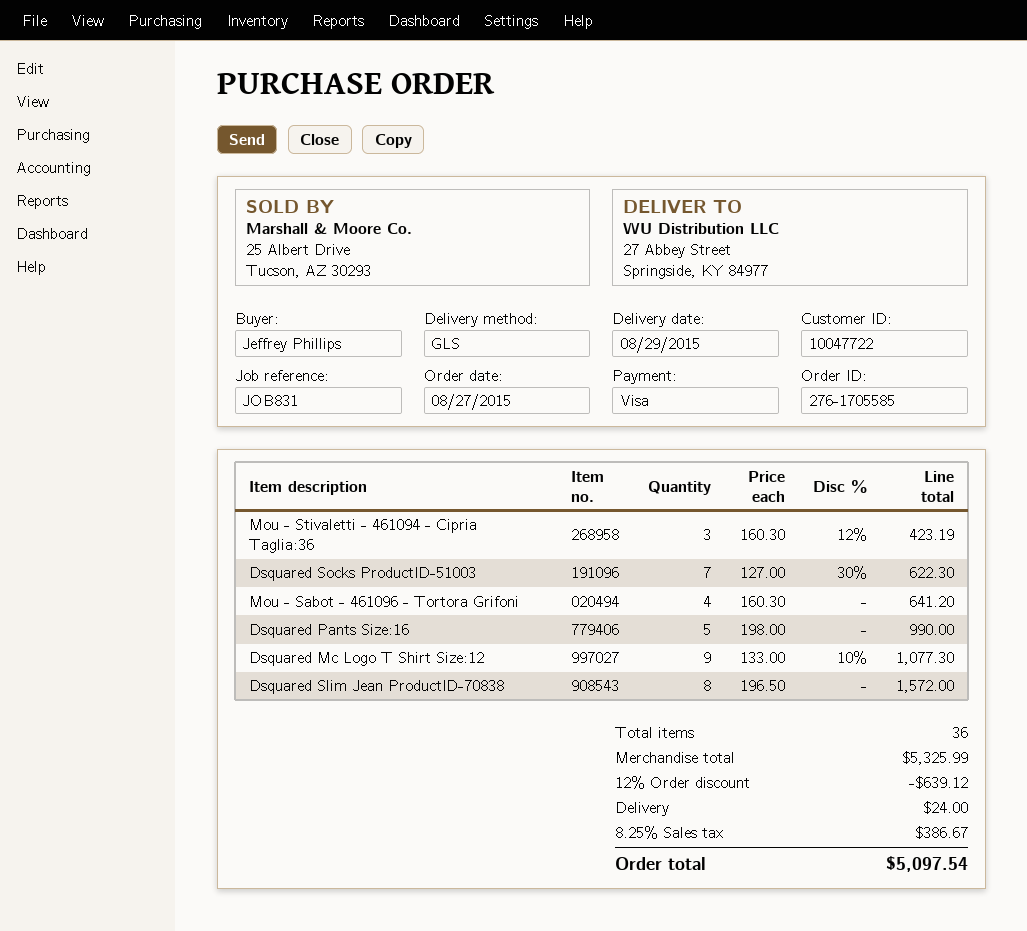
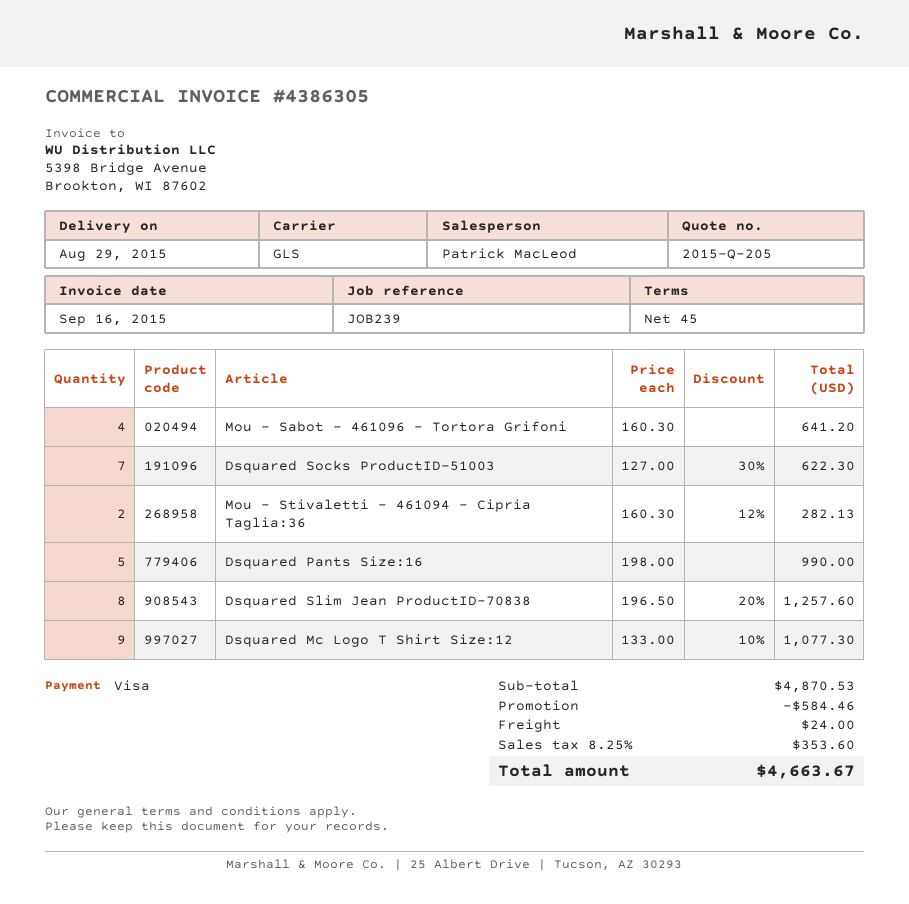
reference: JOB831 -> JOB239
Mou - Stivaletti - 461094 - Cipria Taglia:36: 3 x 160.30 - 12% = 423.19 -> 2 x 160.30 - 12% = 282.13
Dsquared Slim Jean ProductID-70838: 8 x 196.50 = 1572.00 -> 8 x 196.50 - 20% = 1257.60
subtotal: 5325.99 -> 4870.53
discount: 639.12 -> 584.46
tax: 8.25% = 386.67 -> 8.25% = 353.60
total: 5097.54 -> 4663.67

